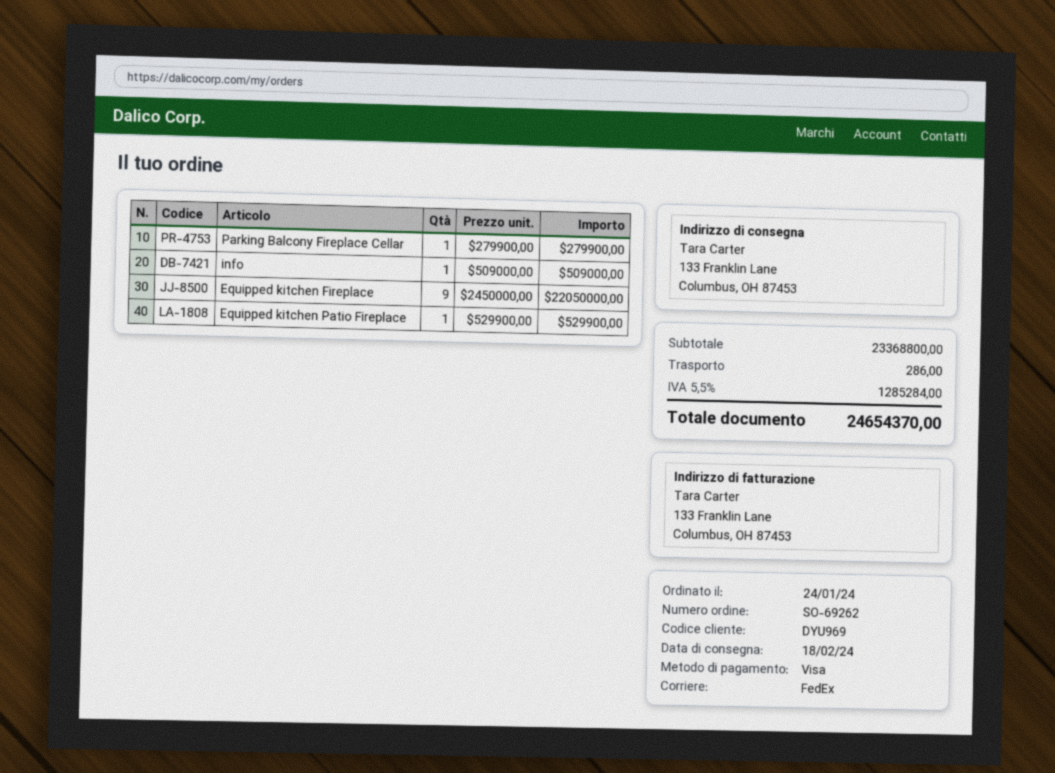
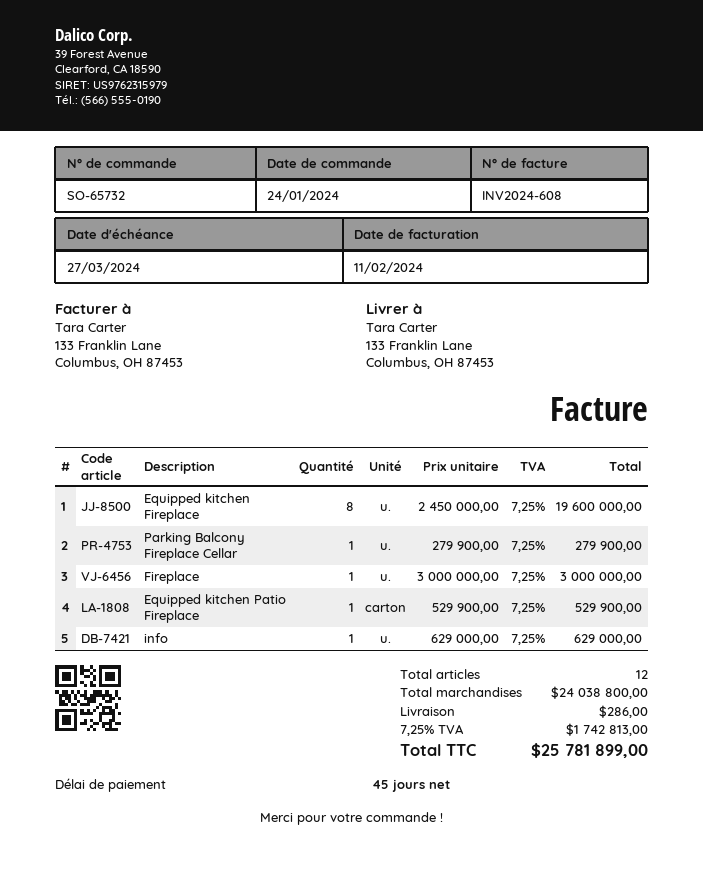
order number: SO-69262 -> SO-65732
info: 1 x 509000.00 = 509000.00 -> 1 x 629000.00 = 629000.00
Equipped kitchen Fireplace: 9 x 2450000.00 = 22050000.00 -> 8 x 2450000.00 = 19600000.00
Fireplace: none -> 1 x 3000000.00 = 3000000.00
subtotal: 23368800.00 -> 24038800.00
tax: 5.5% = 1285284.00 -> 7.25% = 1742813.00
total: 24654370.00 -> 25781899.00

